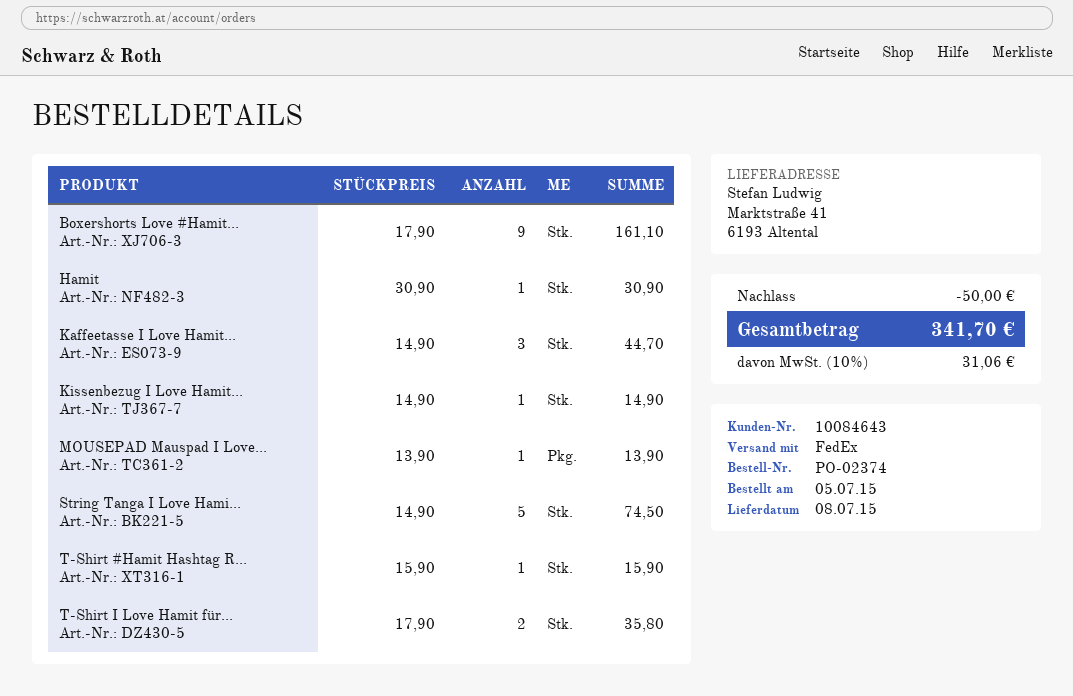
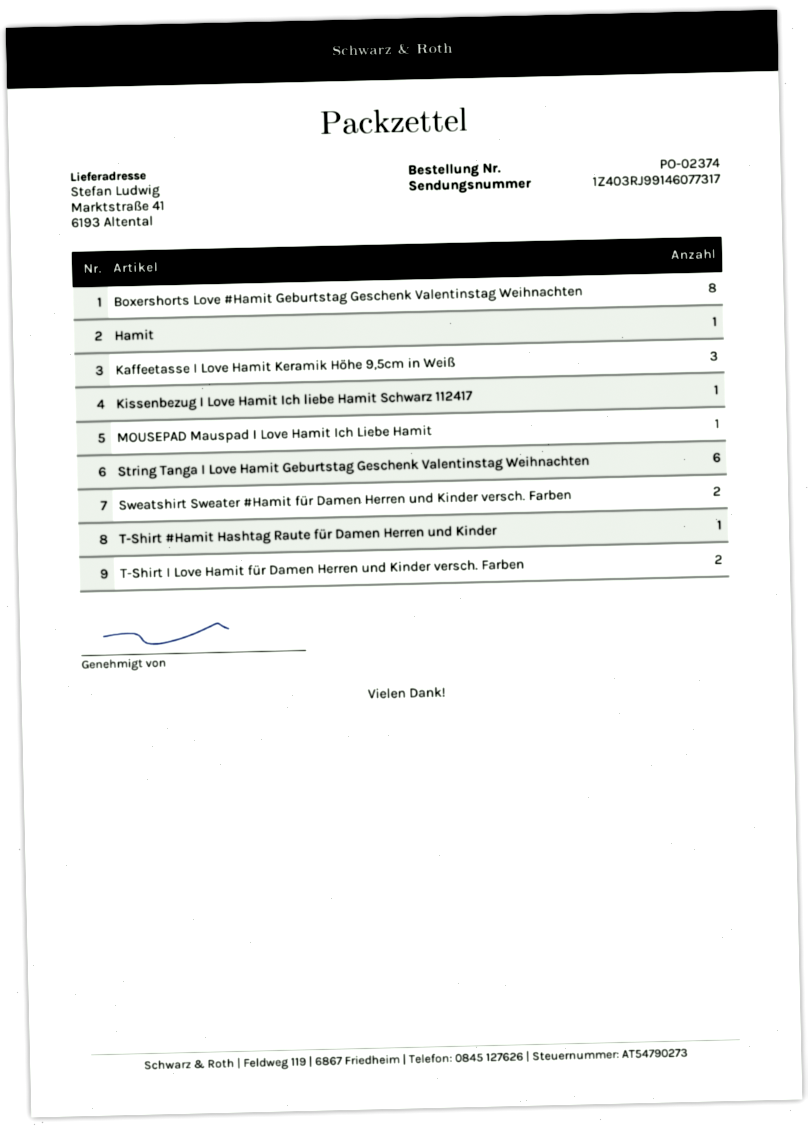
Boxershorts Love #Hamit...: 9 -> 8
String Tanga I Love Hami...: 5 -> 6
Sweatshirt Sweater #Hamit für Damen Herren und Kinder versch. Farben: none -> 2

